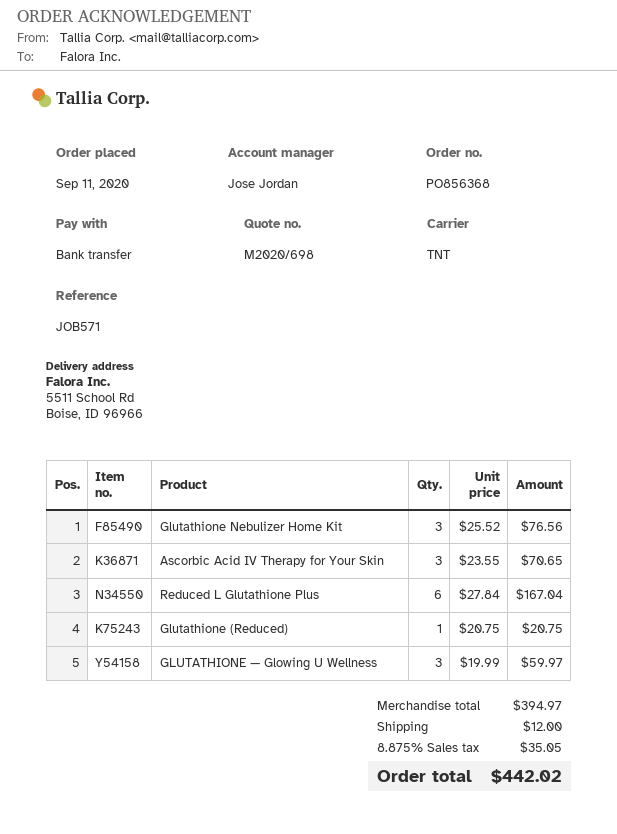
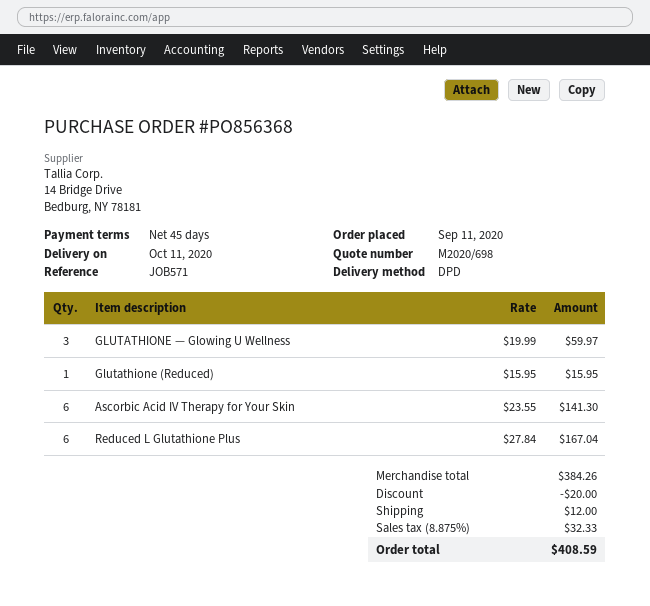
shipping method: TNT -> DPD
Glutathione Nebulizer Home Kit: 3 x 25.52 = 76.56 -> none
Ascorbic Acid IV Therapy for Your Skin: 3 x 23.55 = 70.65 -> 6 x 23.55 = 141.30
Glutathione (Reduced): 1 x 20.75 = 20.75 -> 1 x 15.95 = 15.95
subtotal: 394.97 -> 384.26
discount: none -> 20.00
tax: 8.875% = 35.05 -> 8.875% = 32.33
total: 442.02 -> 408.59

